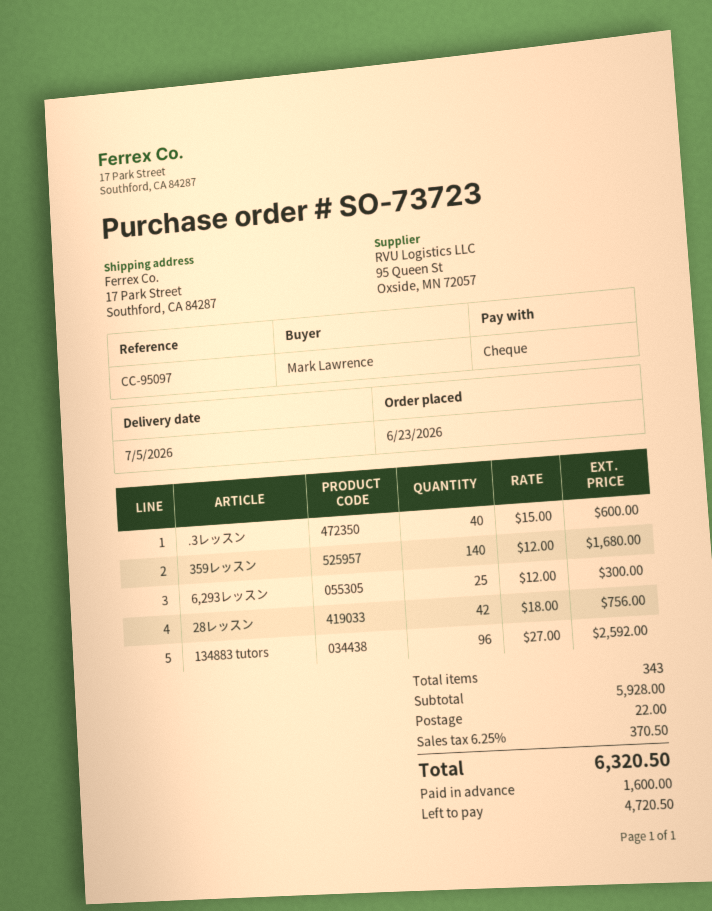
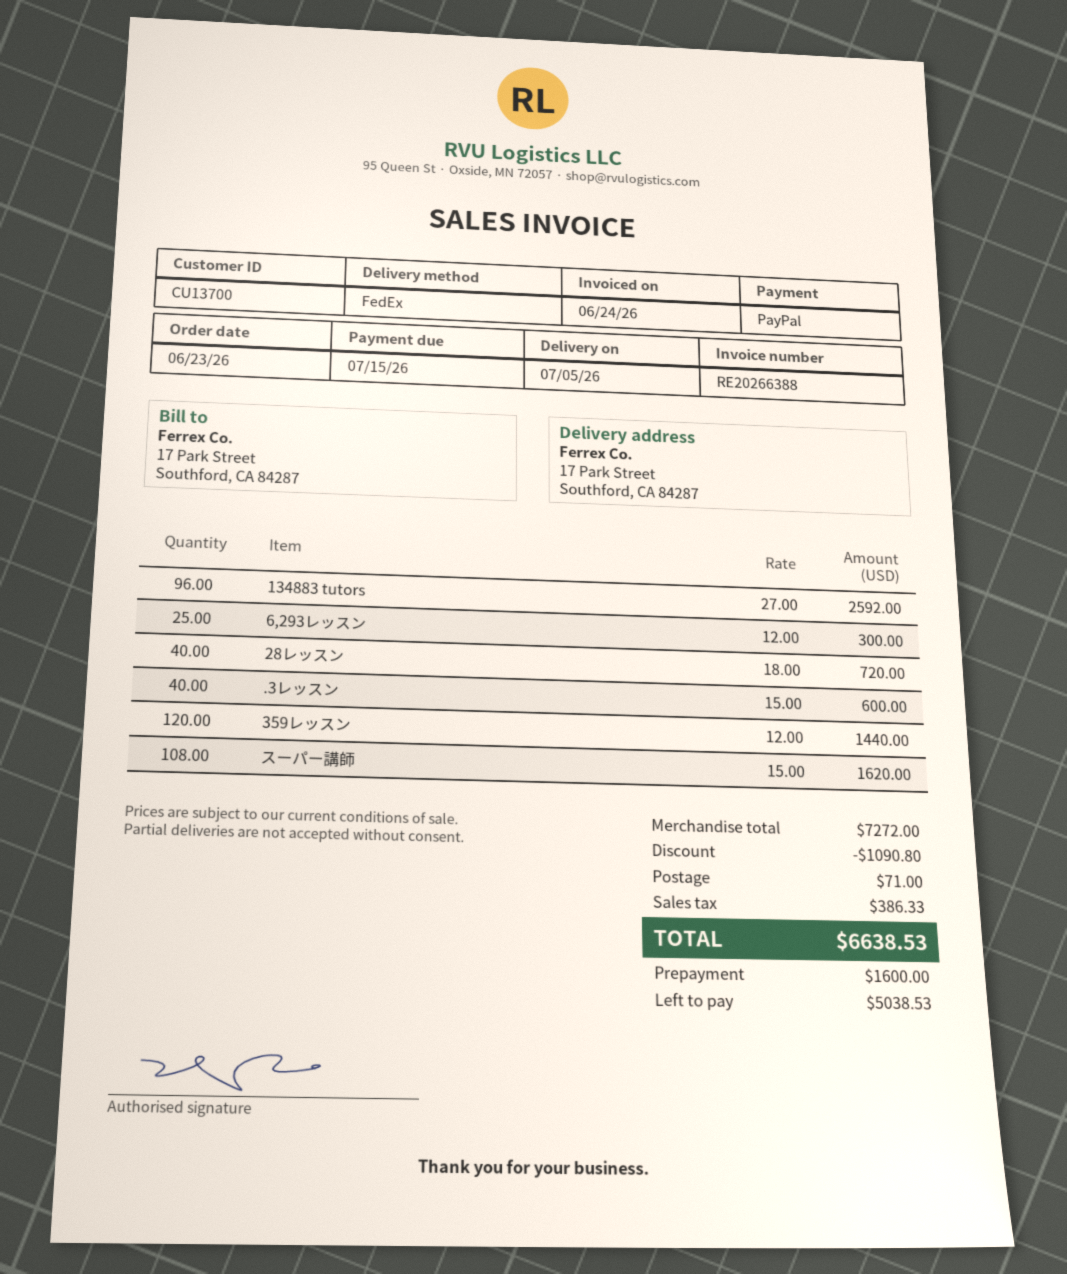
payment method: cheque -> PayPal
359レッスン: 140 x 12.00 = 1680.00 -> 120 x 12.00 = 1440.00
28レッスン: 42 x 18.00 = 756.00 -> 40 x 18.00 = 720.00
スーパー講師: none -> 108 x 15.00 = 1620.00
subtotal: 5928.00 -> 7272.00
discount: none -> 1090.80
shipping: 22.00 -> 71.00
tax: 370.50 -> 386.33
total: 6320.50 -> 6638.53
balance: 4720.50 -> 5038.53

